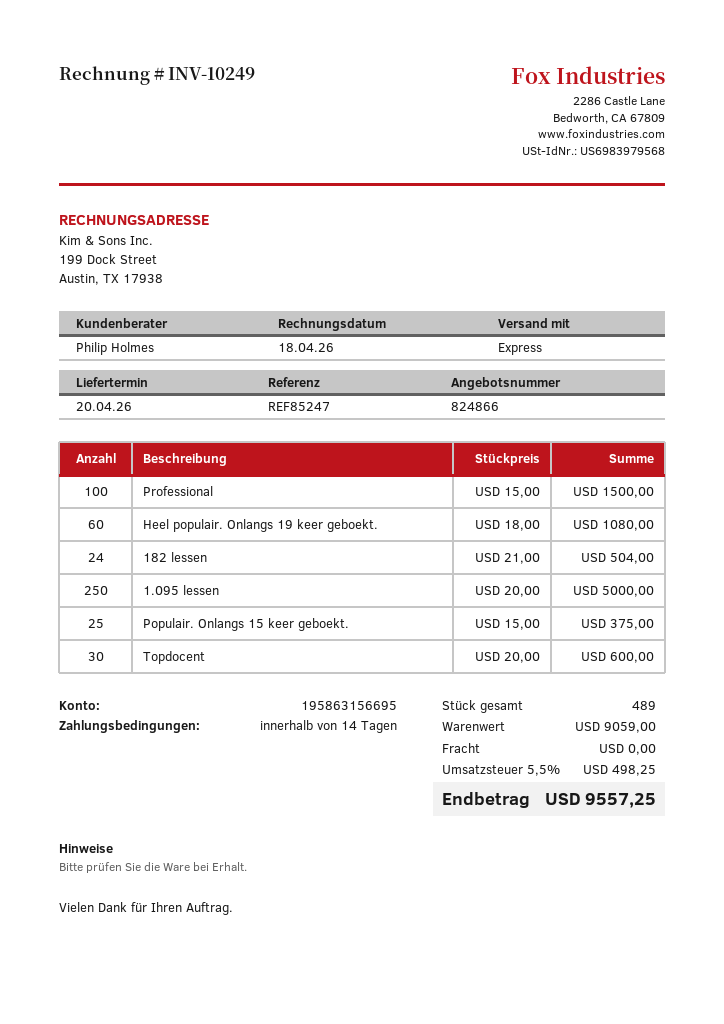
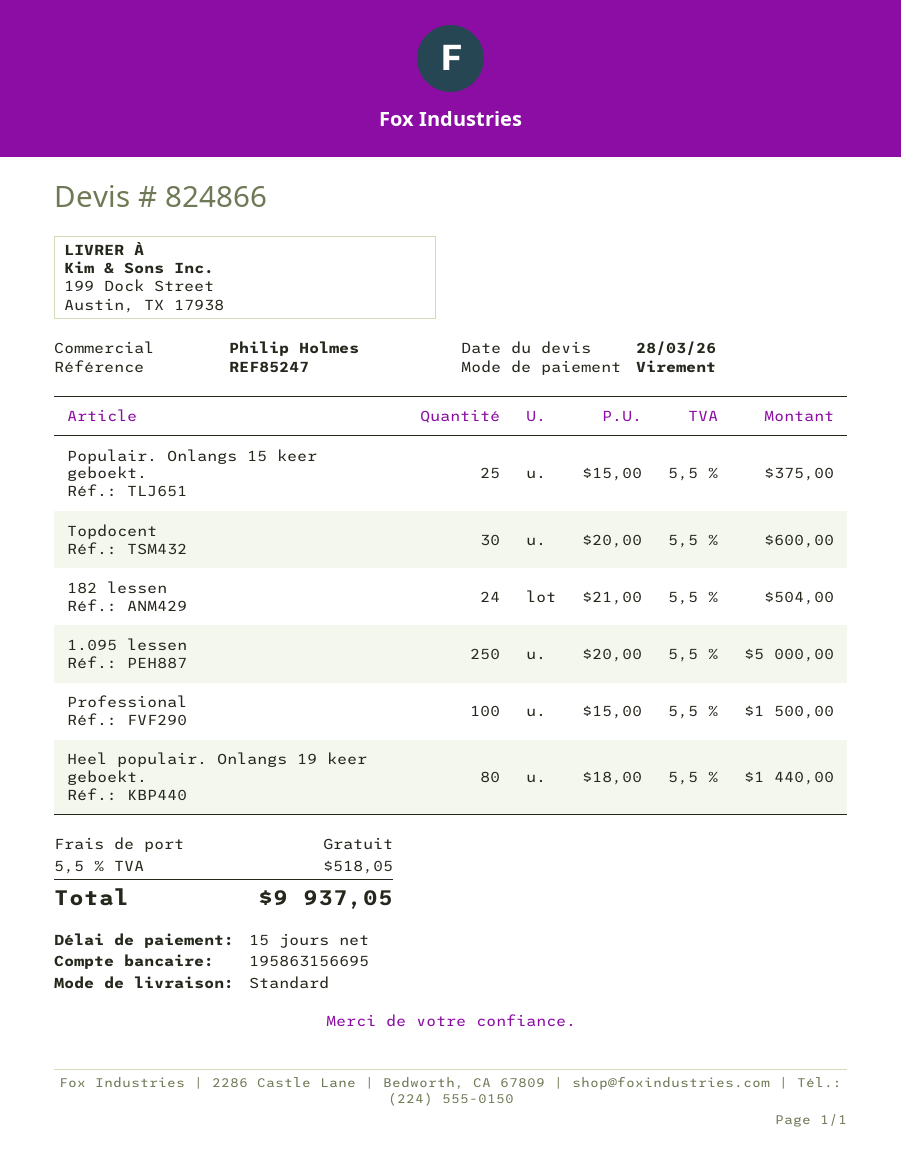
payment terms: 14 days -> 15 days
shipping method: express -> standard
Heel populair. Onlangs 19 keer geboekt.: 60 x 18.00 = 1080.00 -> 80 x 18.00 = 1440.00
tax: 5.5% = 498.25 -> 5.5% = 518.05
total: 9557.25 -> 9937.05

